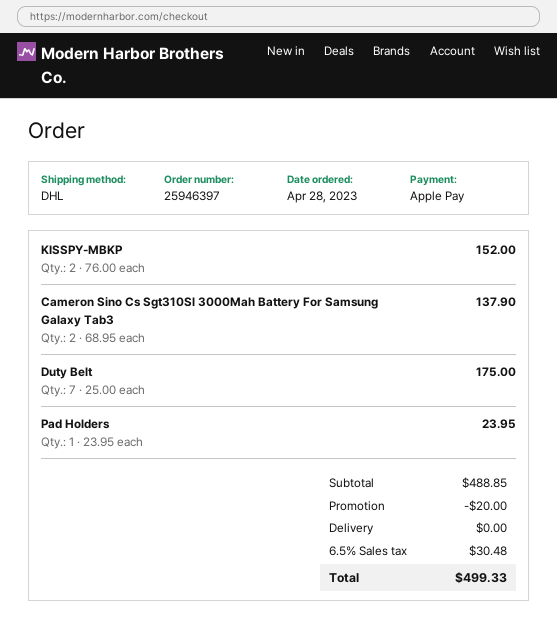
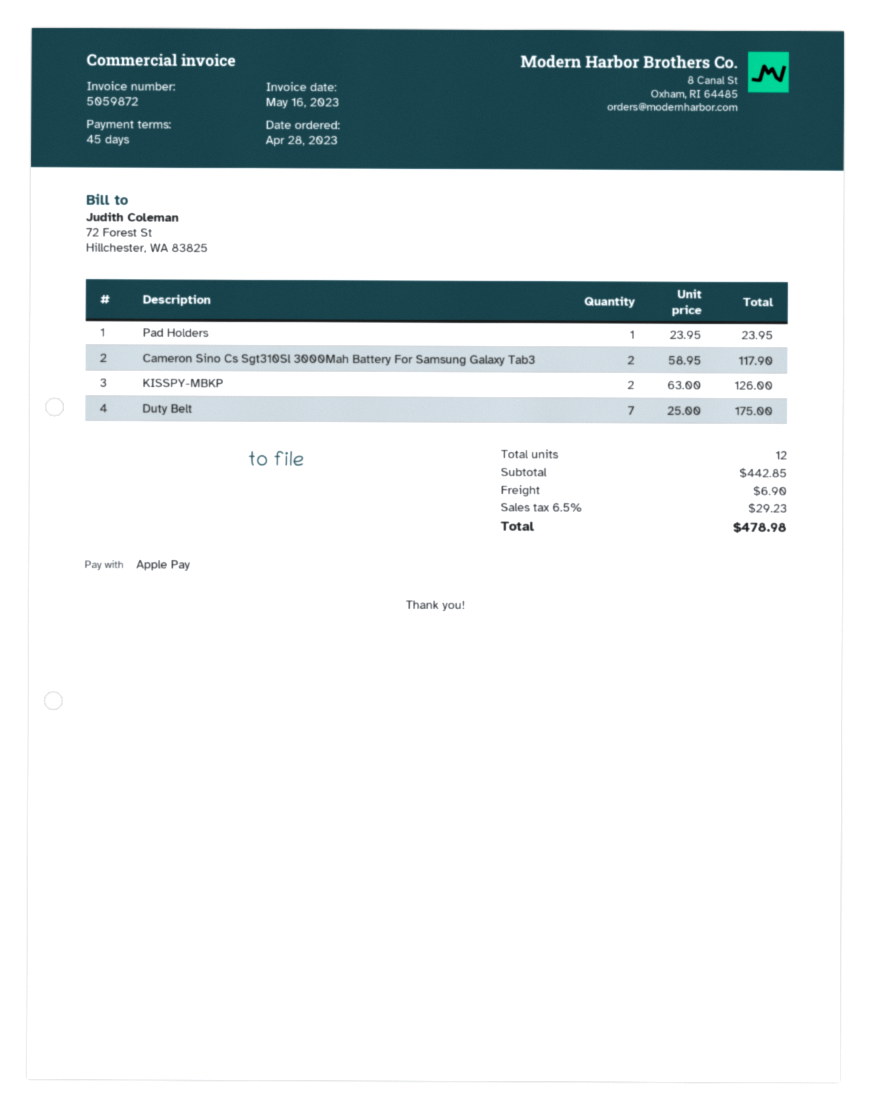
KISSPY-MBKP: 2 x 76.00 = 152.00 -> 2 x 63.00 = 126.00
Cameron Sino Cs Sgt310Sl 3000Mah Battery For Samsung Galaxy Tab3: 2 x 68.95 = 137.90 -> 2 x 58.95 = 117.90
subtotal: 488.85 -> 442.85
discount: 20.00 -> none
shipping: 0.00 -> 6.90
tax: 6.5% = 30.48 -> 6.5% = 29.23
total: 499.33 -> 478.98

